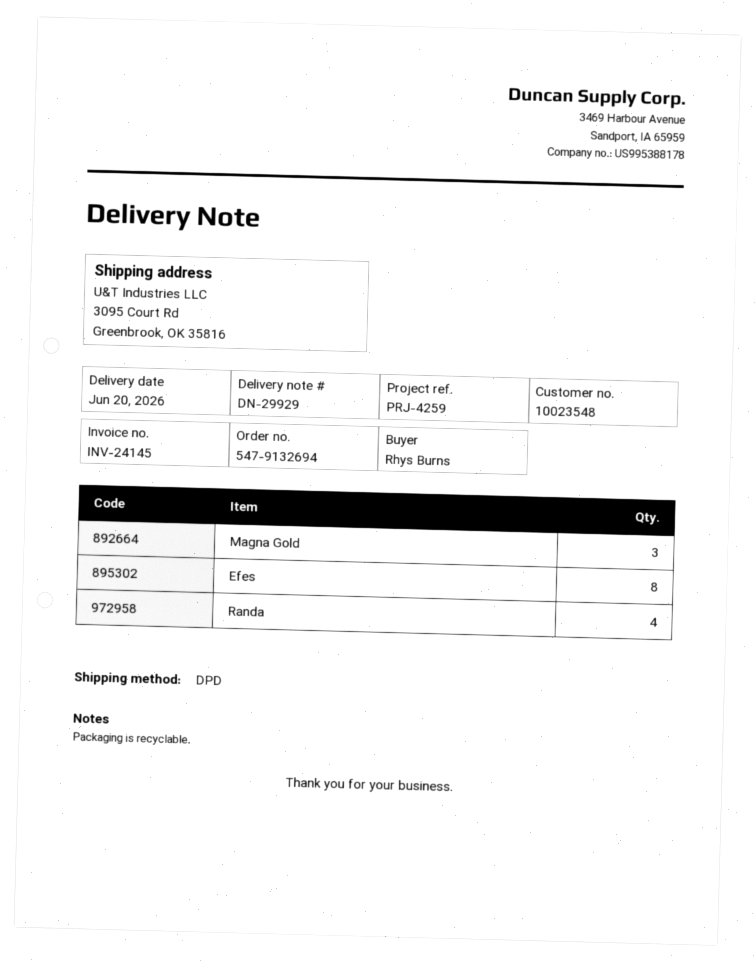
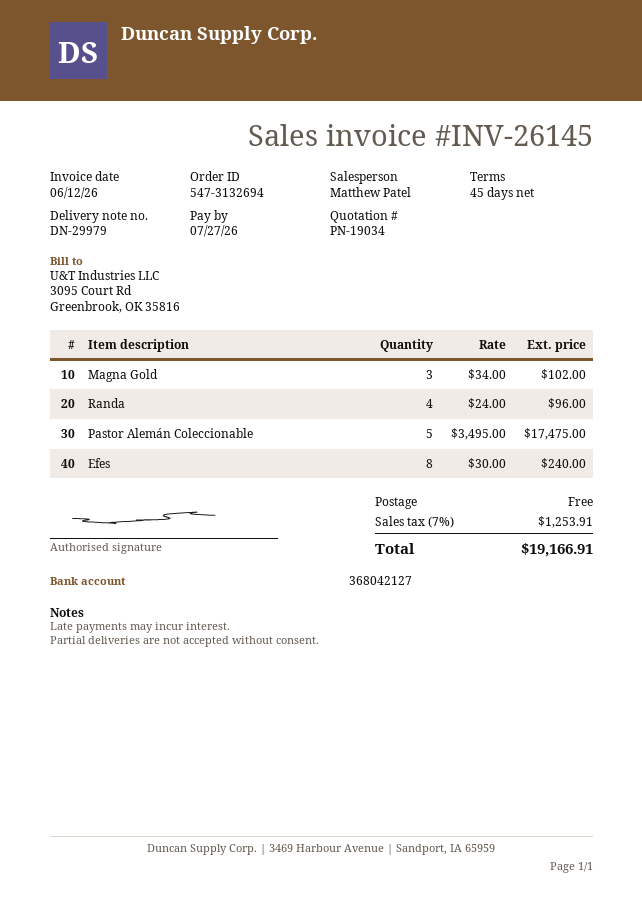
order number: 547-9132694 -> 547-3132694
delivery note number: DN-29929 -> DN-29979
invoice number: INV-24145 -> INV-26145
Pastor Alemán Coleccionable: none -> 5

